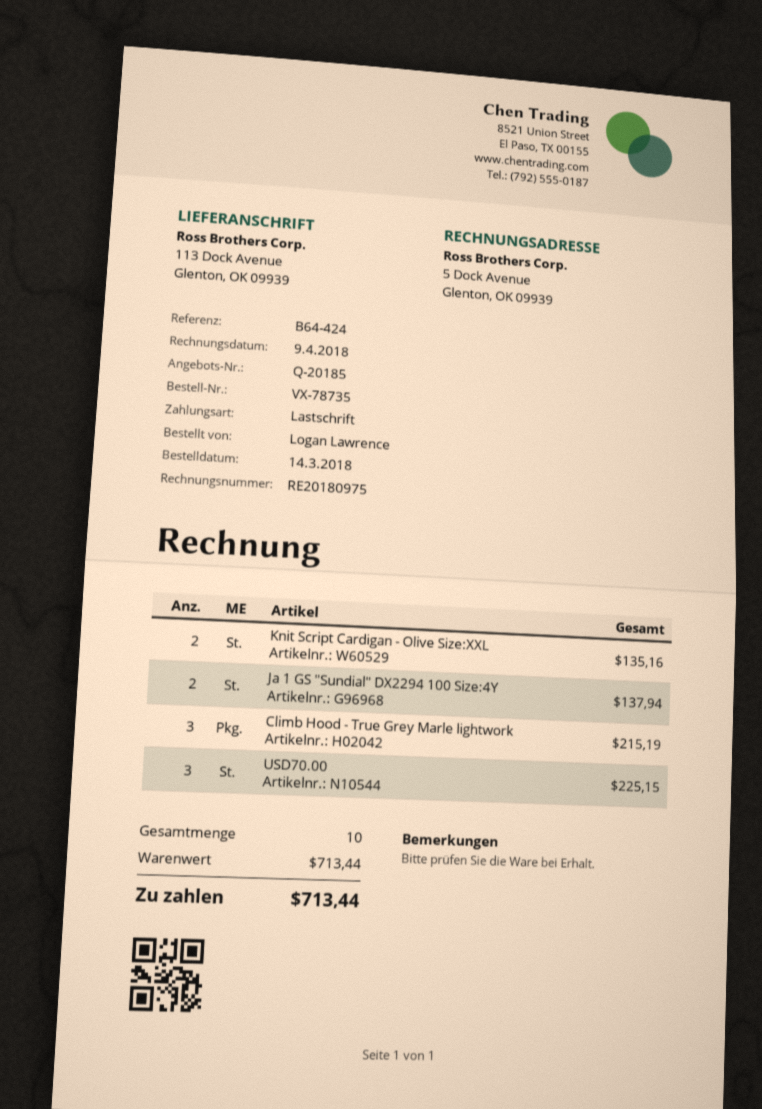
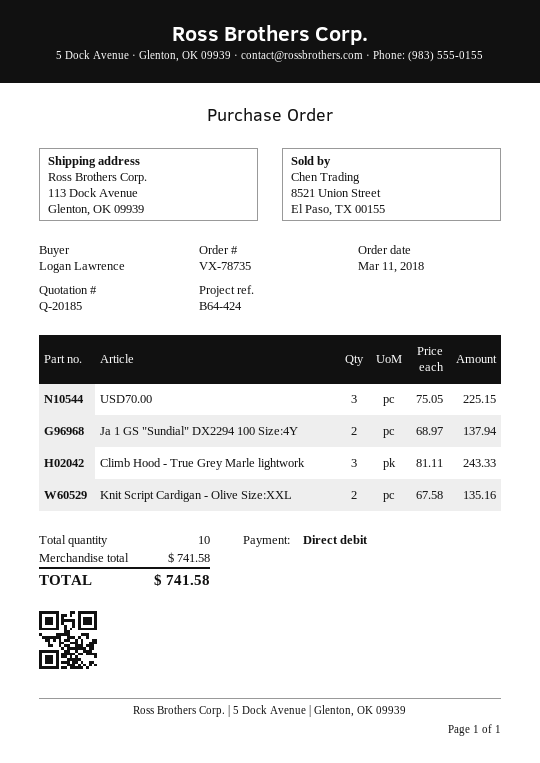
order date: 2018-03-14 -> 2018-03-11
Climb Hood - True Grey Marle lightwork: 3 for 215.19 -> 3 for 243.33
subtotal: 713.44 -> 741.58
total: 713.44 -> 741.58

